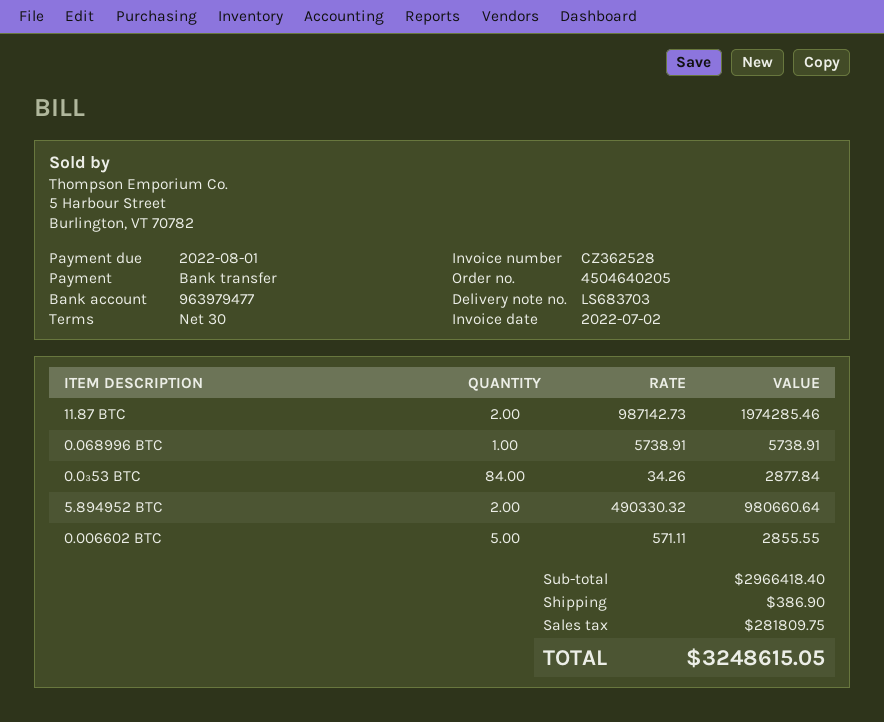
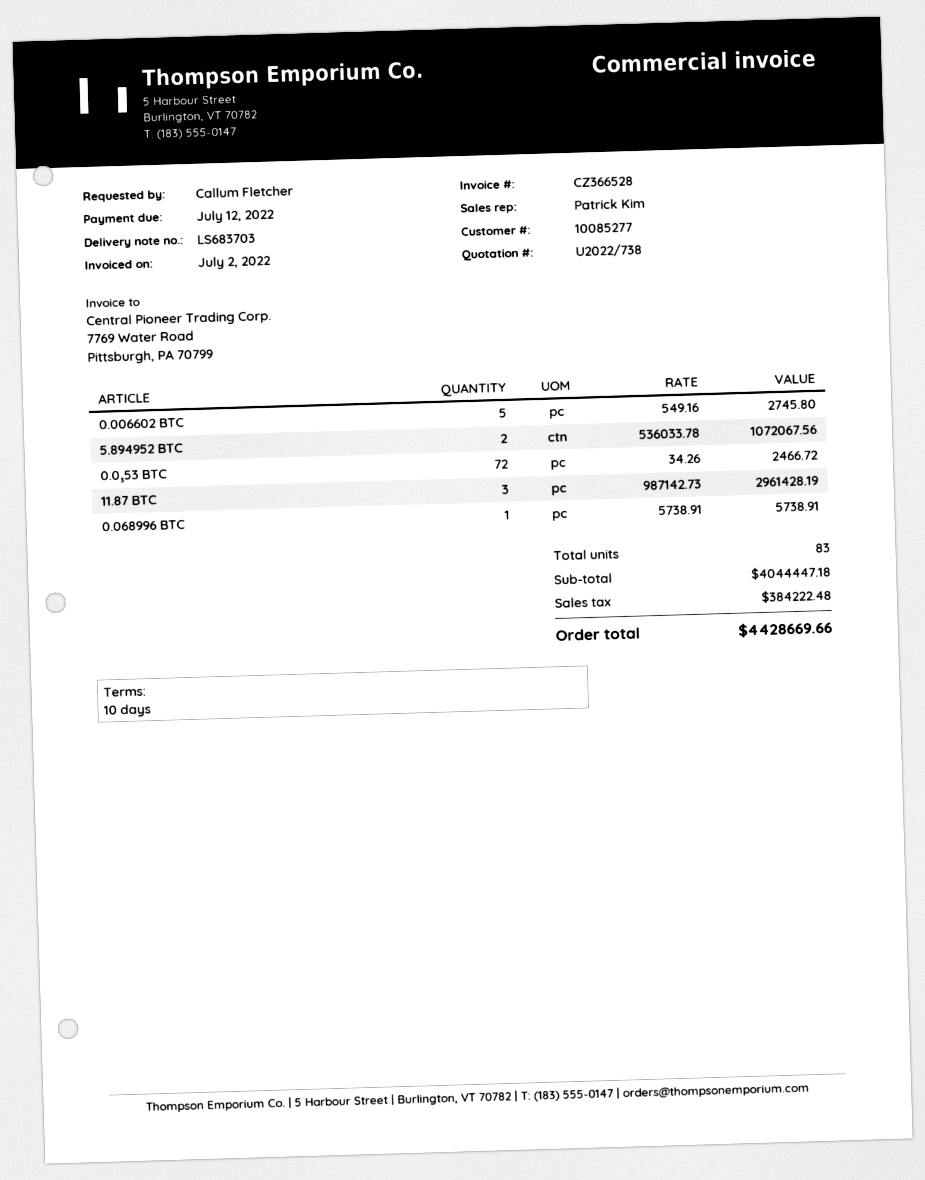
invoice number: CZ362528 -> CZ366528
payment terms: 30 days -> 10 days
due date: 2022-08-01 -> 2022-07-12
11.87 BTC: 2 x 987142.73 = 1974285.46 -> 3 x 987142.73 = 2961428.19
0.0₃53 BTC: 84 x 34.26 = 2877.84 -> 72 x 34.26 = 2466.72
5.894952 BTC: 2 x 490330.32 = 980660.64 -> 2 x 536033.78 = 1072067.56
0.006602 BTC: 5 x 571.11 = 2855.55 -> 5 x 549.16 = 2745.80
subtotal: 2966418.40 -> 4044447.18
shipping: 386.90 -> none
tax: 281809.75 -> 384222.48
total: 3248615.05 -> 4428669.66

